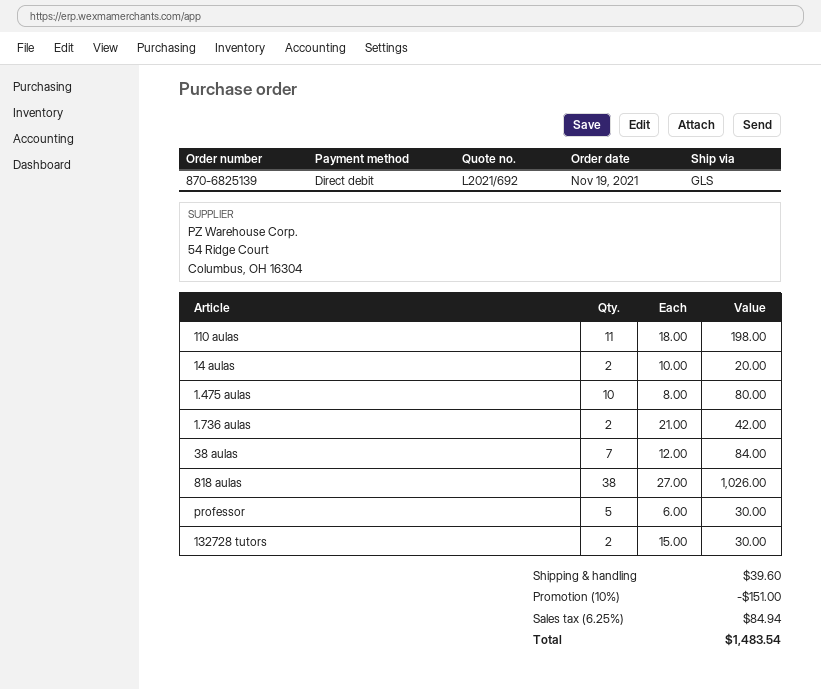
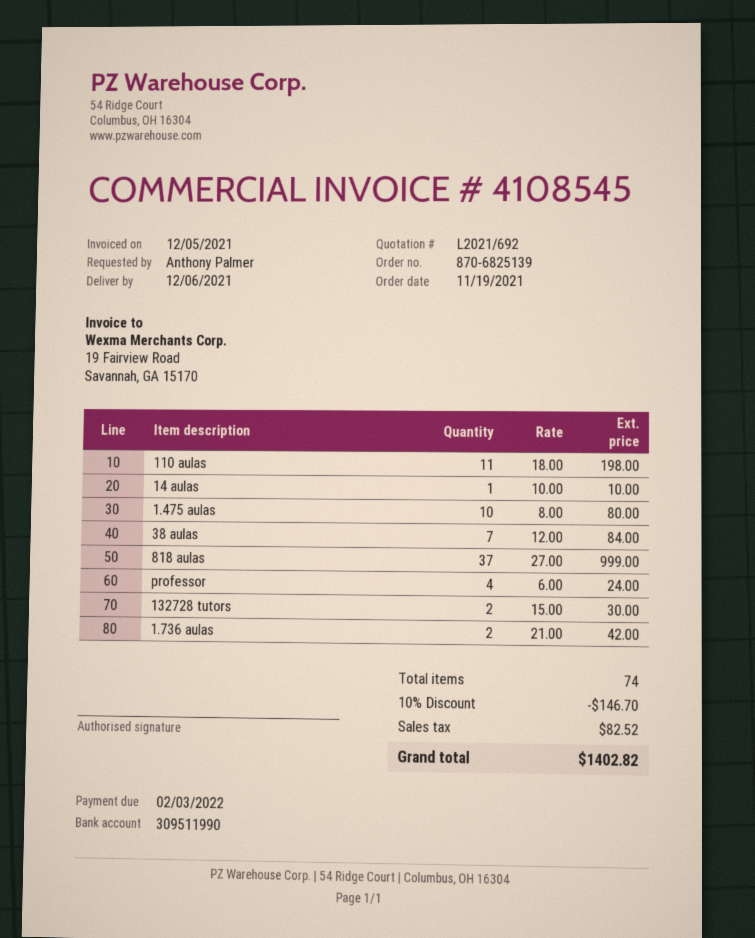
14 aulas: 2 x 10.00 = 20.00 -> 1 x 10.00 = 10.00
818 aulas: 38 x 27.00 = 1026.00 -> 37 x 27.00 = 999.00
professor: 5 x 6.00 = 30.00 -> 4 x 6.00 = 24.00
discount: 10% = 151.00 -> 10% = 146.70
shipping: 39.60 -> none
tax: 84.94 -> 82.52
total: 1483.54 -> 1402.82

